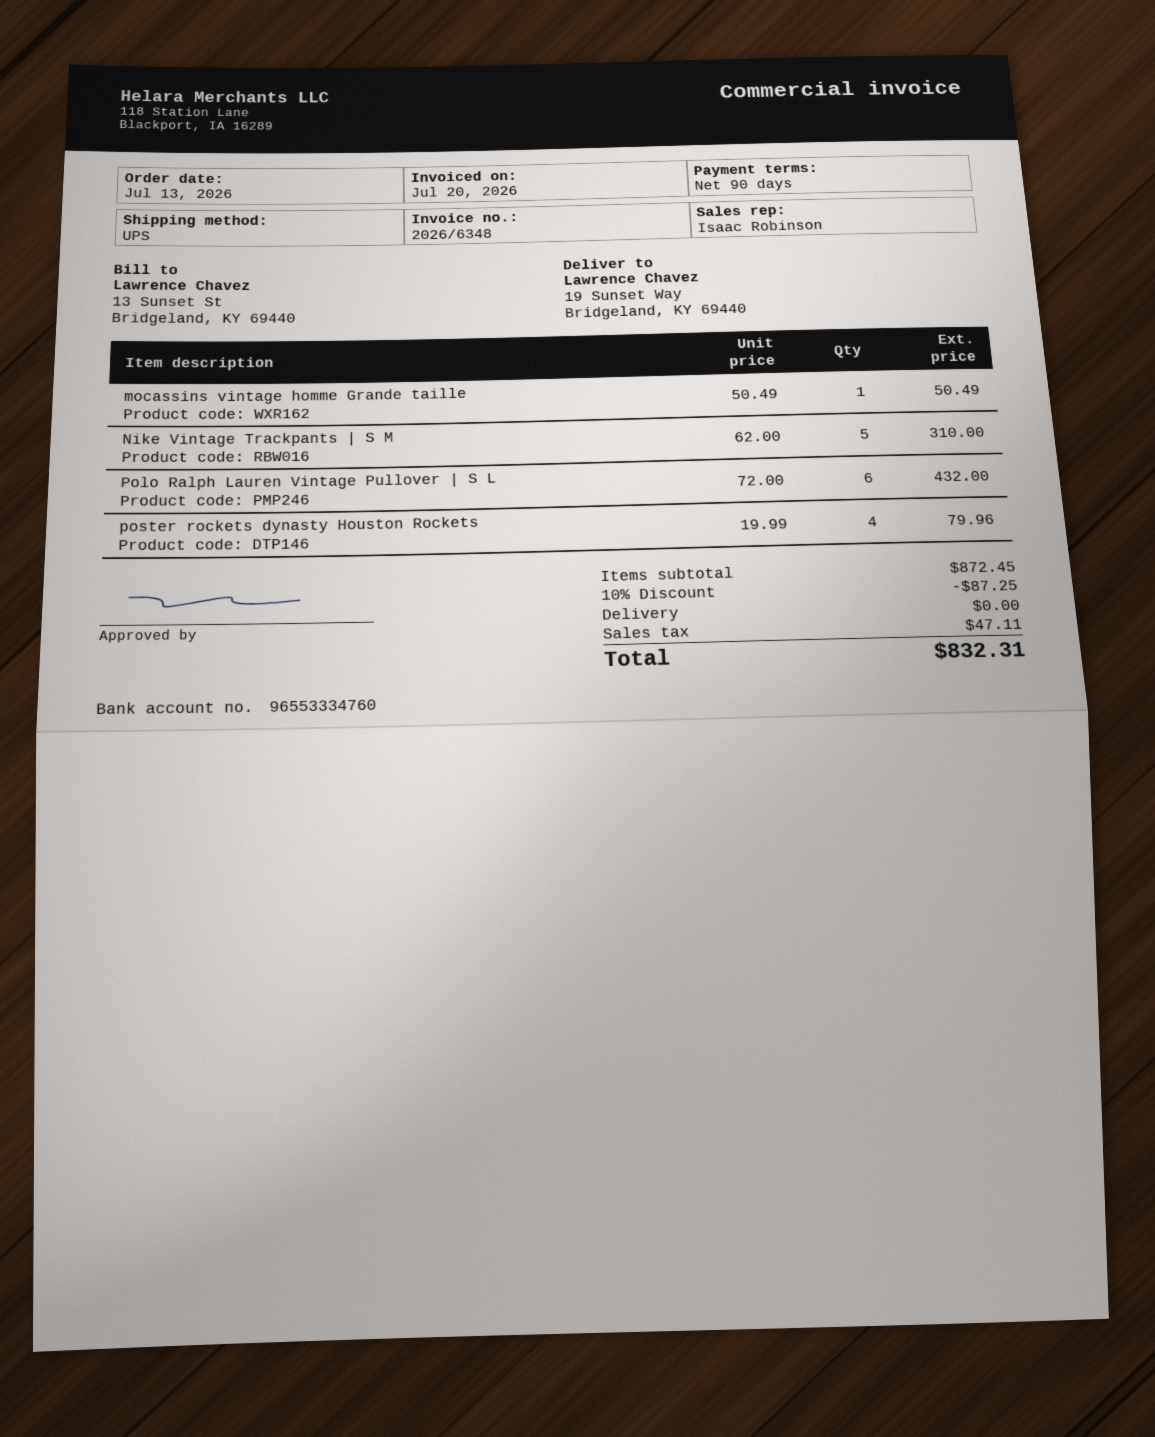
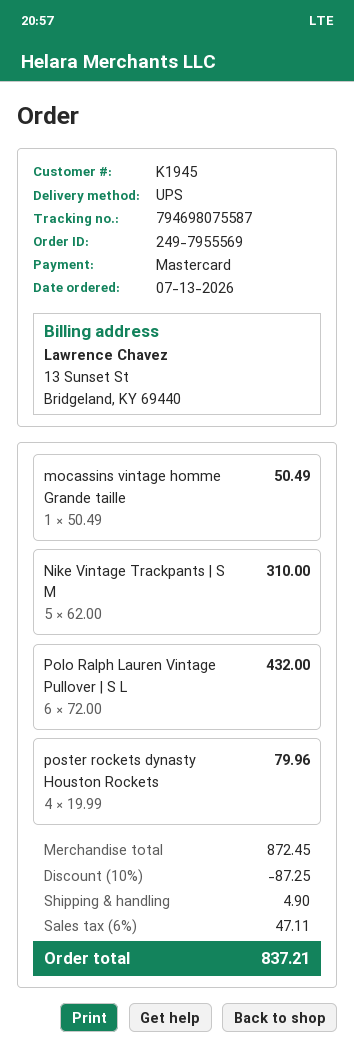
shipping: 0.00 -> 4.90
total: 832.31 -> 837.21

